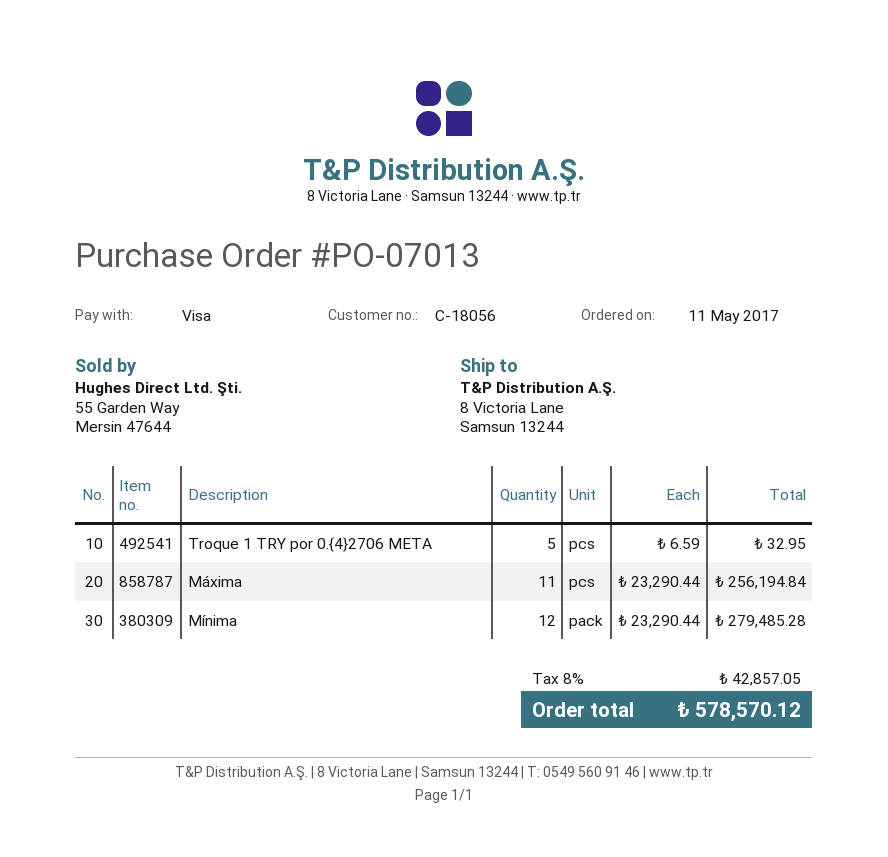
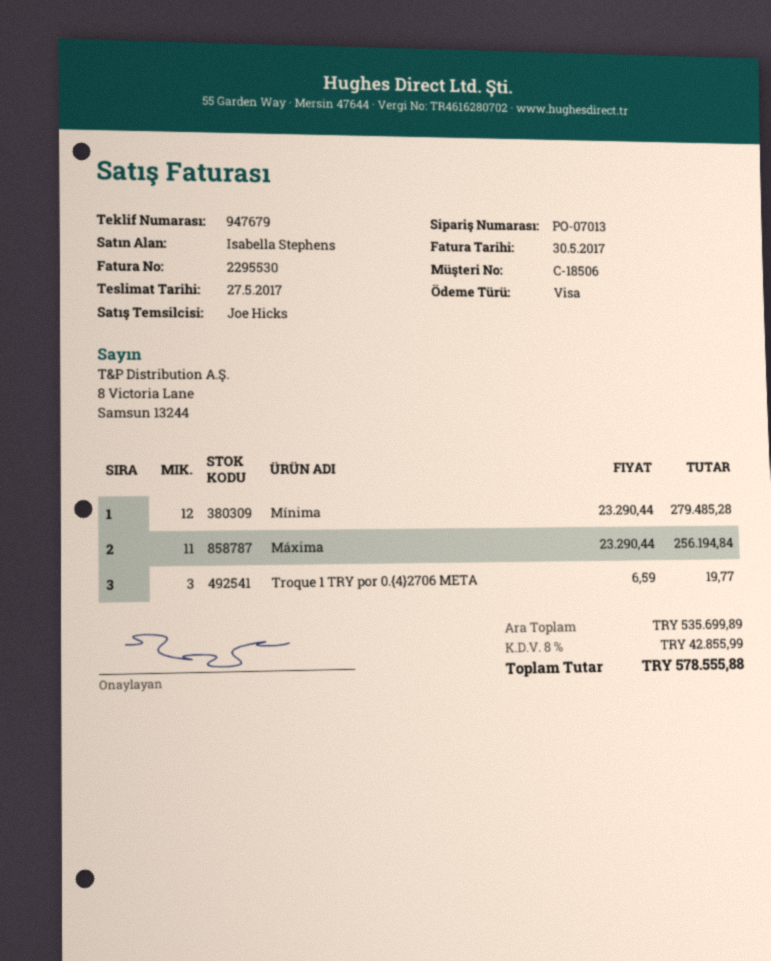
customer number: C-18056 -> C-18506
Troque 1 TRY por 0.{4}2706 META: 5 x 6.59 = 32.95 -> 3 x 6.59 = 19.77
tax: 8% = 42857.05 -> 8% = 42855.99
total: 578570.12 -> 578555.88

